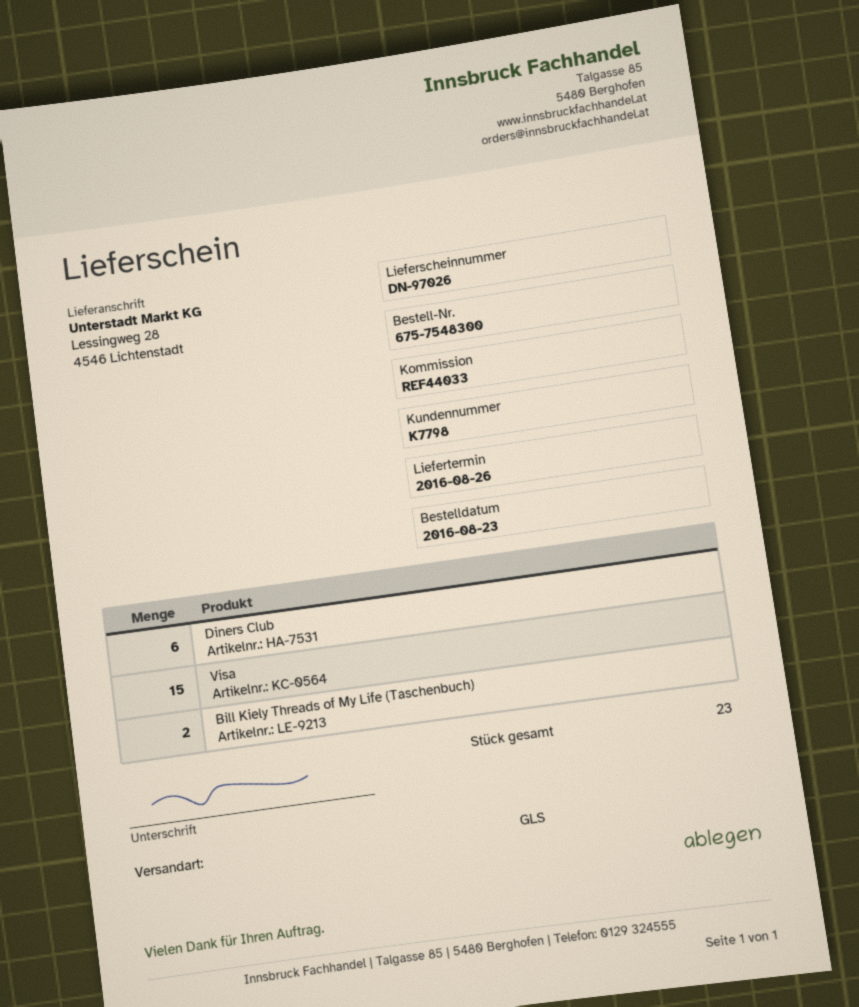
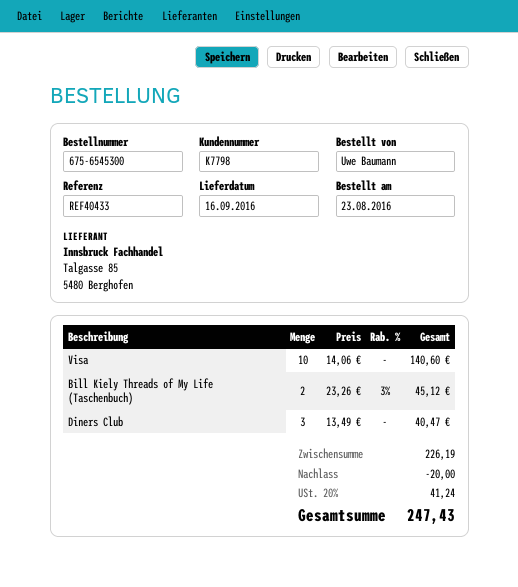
order number: 675-7548300 -> 675-6545300
delivery date: 2016-08-26 -> 2016-09-16
reference: REF44033 -> REF40433
Diners Club: 6 -> 3
Visa: 15 -> 10

